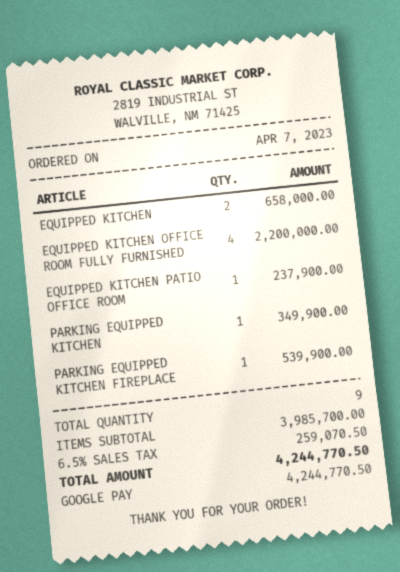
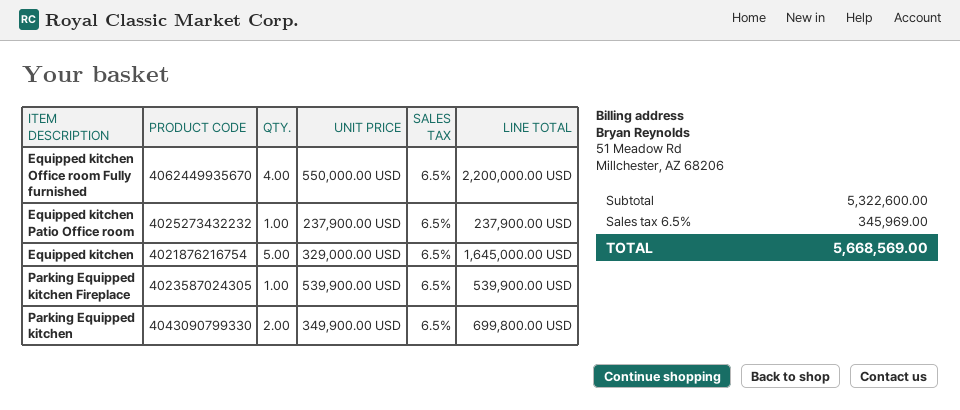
EQUIPPED KITCHEN: 2 for 658000.00 -> 5 for 1645000.00
PARKING EQUIPPED KITCHEN: 1 for 349900.00 -> 2 for 699800.00
subtotal: 3985700.00 -> 5322600.00
tax: 6.5% = 259070.50 -> 6.5% = 345969.00
total: 4244770.50 -> 5668569.00

